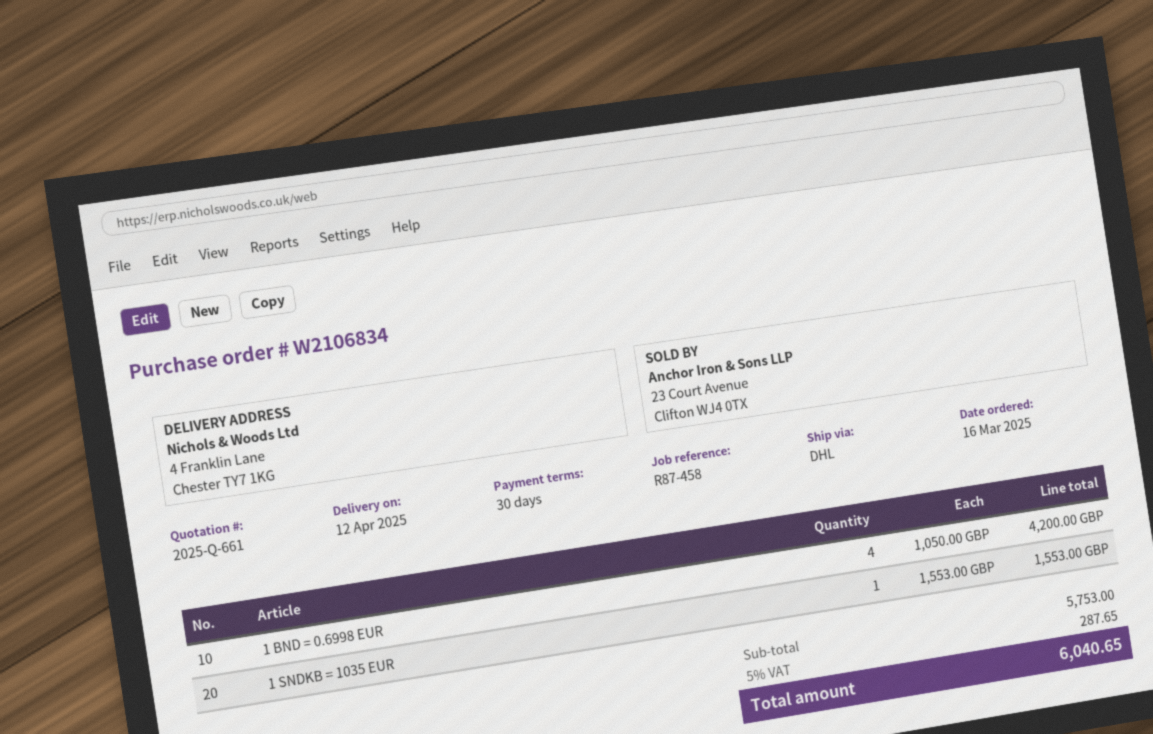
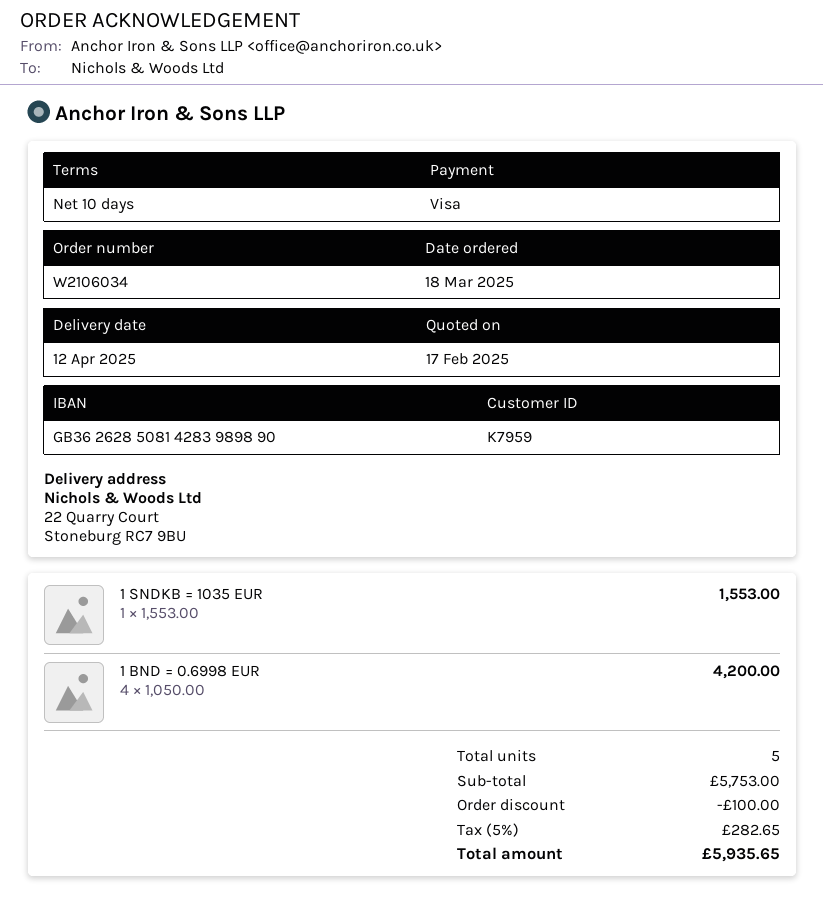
order number: W2106834 -> W2106034
order date: 2025-03-16 -> 2025-03-18
payment terms: 30 days -> 10 days
ship to: 4 Franklin Lane, Chester TY7 1KG -> 22 Quarry Court, Stoneburg RC7 9BU
discount: none -> 100.00
tax: 5% = 287.65 -> 5% = 282.65
total: 6040.65 -> 5935.65

